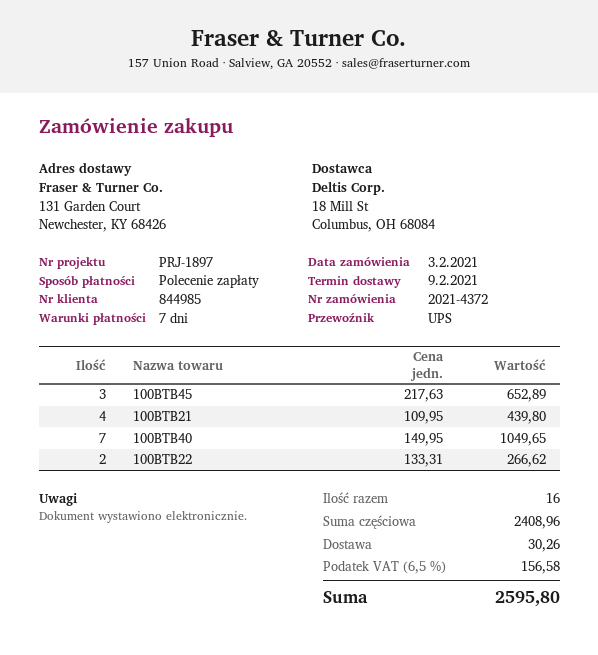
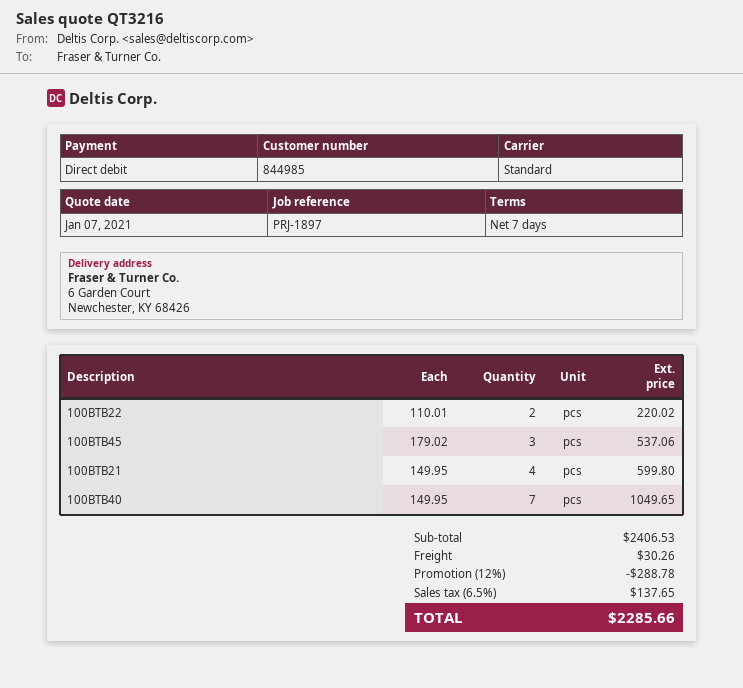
shipping method: UPS -> standard
ship to: 131 Garden Court, Newchester, KY 68426 -> 6 Garden Court, Newchester, KY 68426
100BTB45: 3 x 217.63 = 652.89 -> 3 x 179.02 = 537.06
100BTB21: 4 x 109.95 = 439.80 -> 4 x 149.95 = 599.80
100BTB22: 2 x 133.31 = 266.62 -> 2 x 110.01 = 220.02
subtotal: 2408.96 -> 2406.53
discount: none -> 12% = 288.78
tax: 6.5% = 156.58 -> 6.5% = 137.65
total: 2595.80 -> 2285.66

